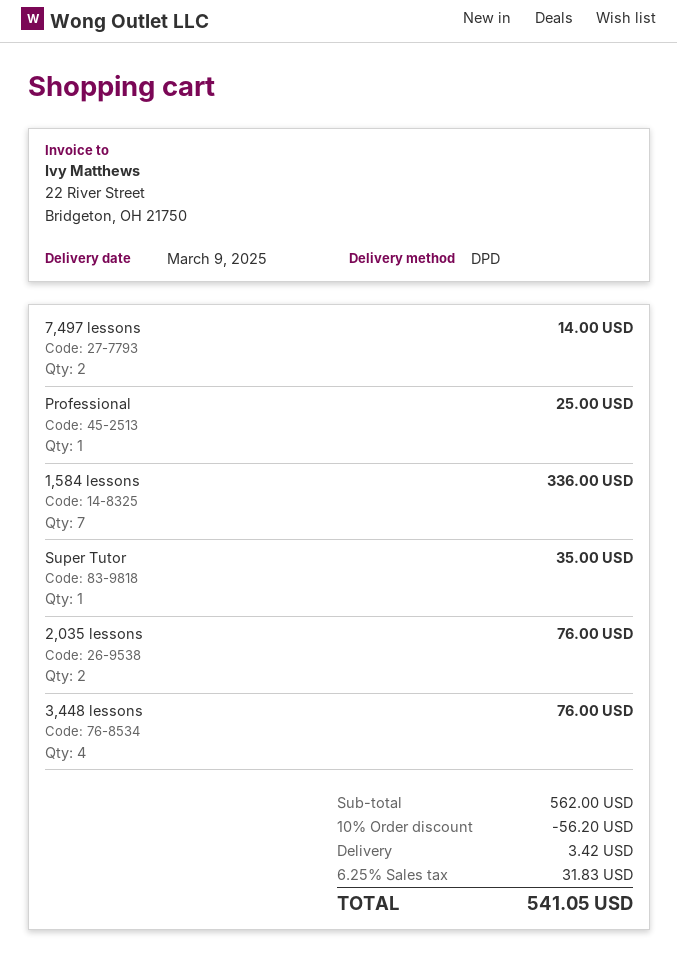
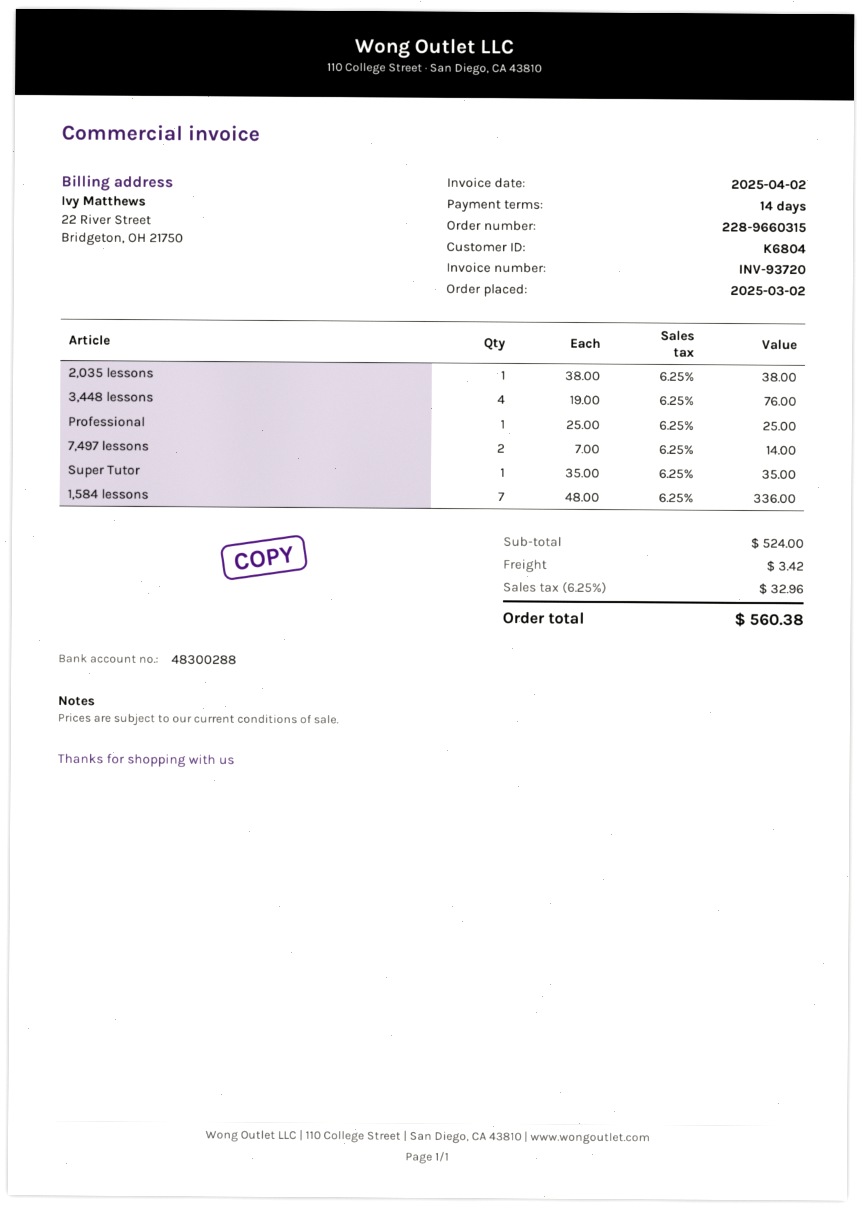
2,035 lessons: 2 for 76.00 -> 1 for 38.00
subtotal: 562.00 -> 524.00
discount: 10% = 56.20 -> none
tax: 6.25% = 31.83 -> 6.25% = 32.96
total: 541.05 -> 560.38

